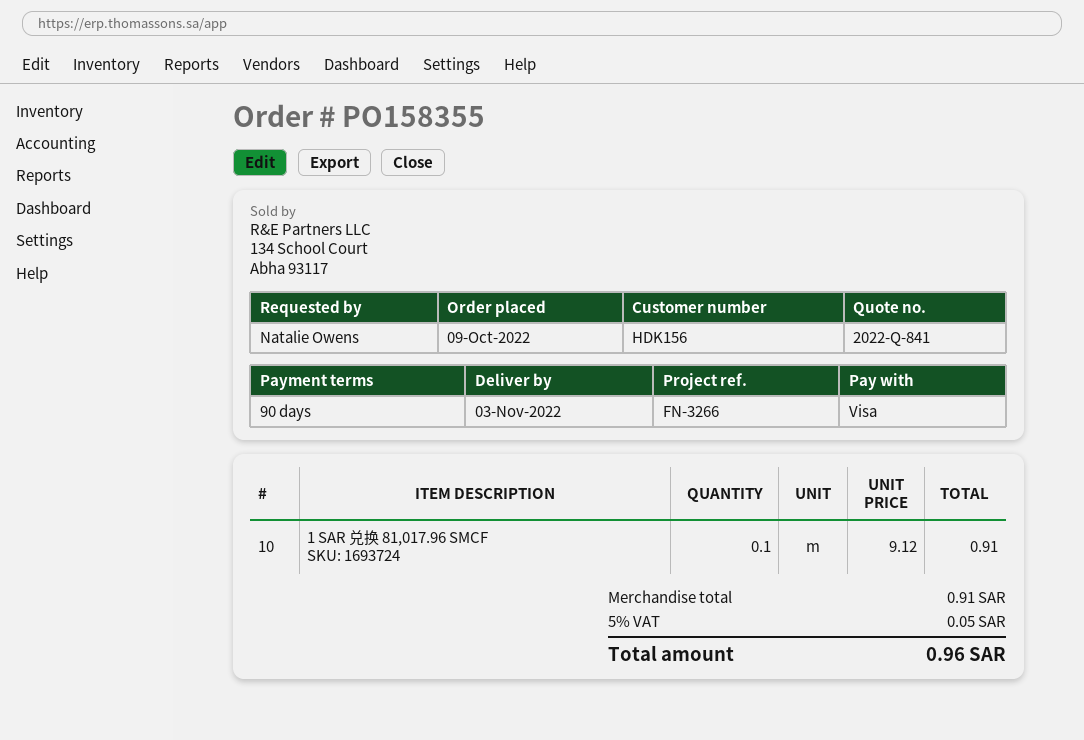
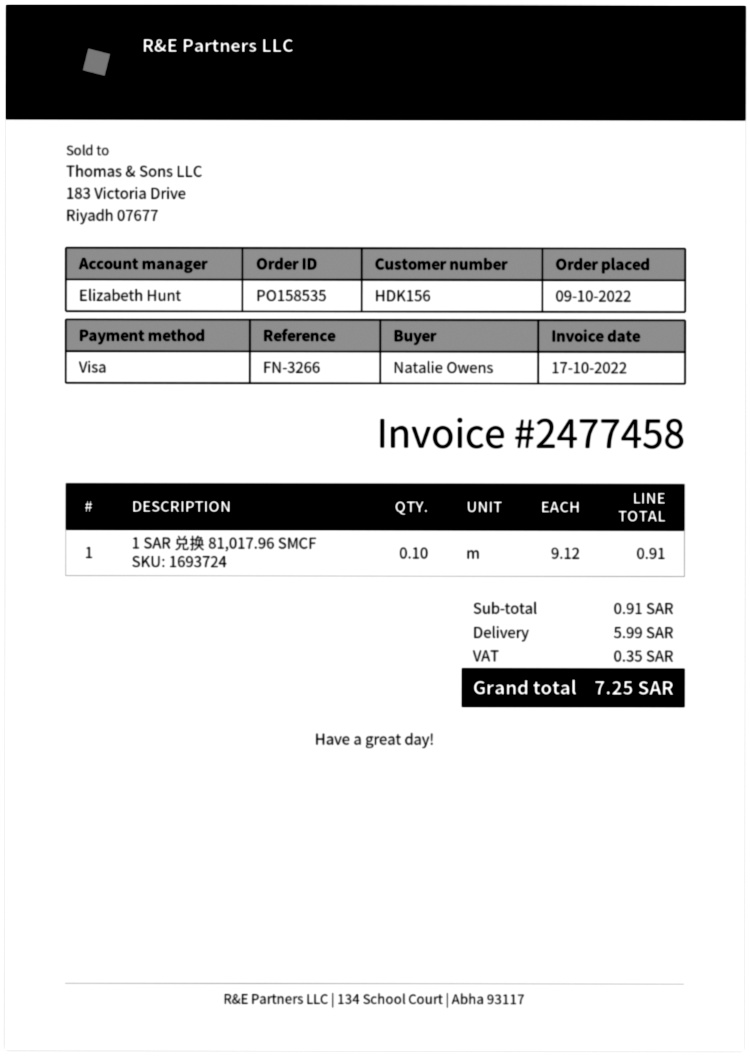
order number: PO158355 -> PO158535
shipping: none -> 5.99
tax: 0.05 -> 0.35
total: 0.96 -> 7.25

